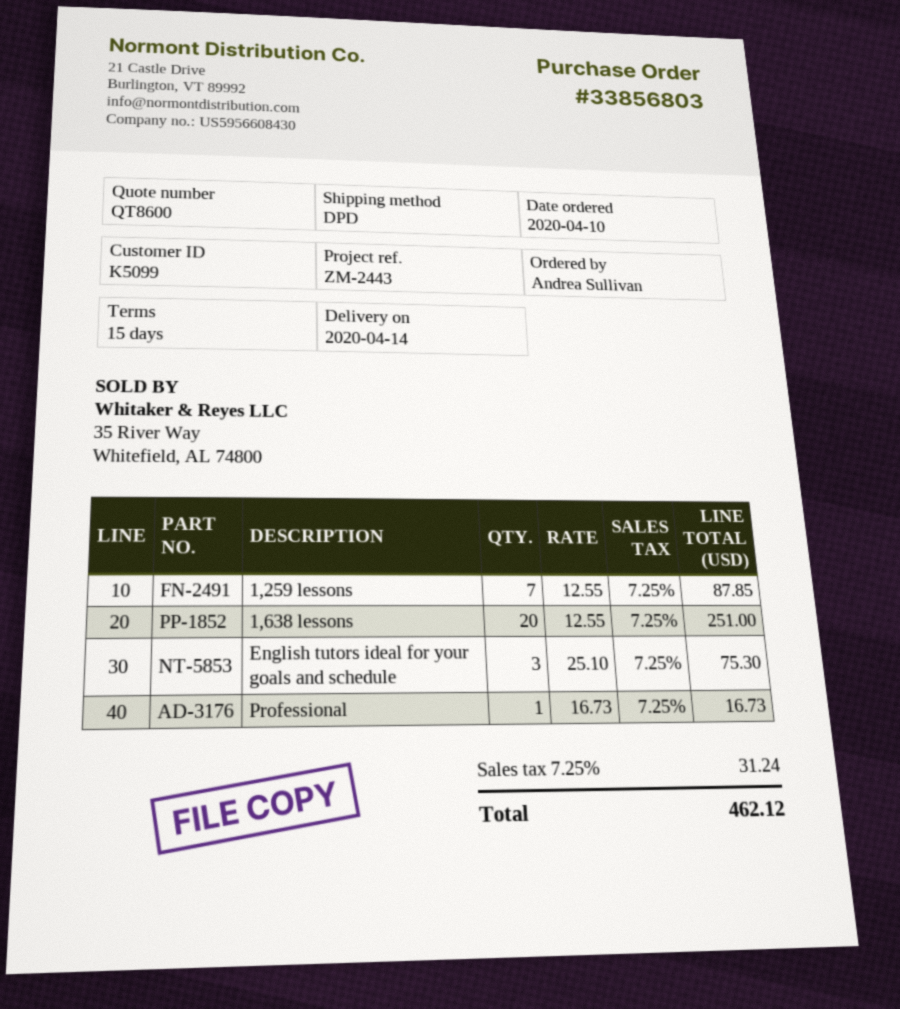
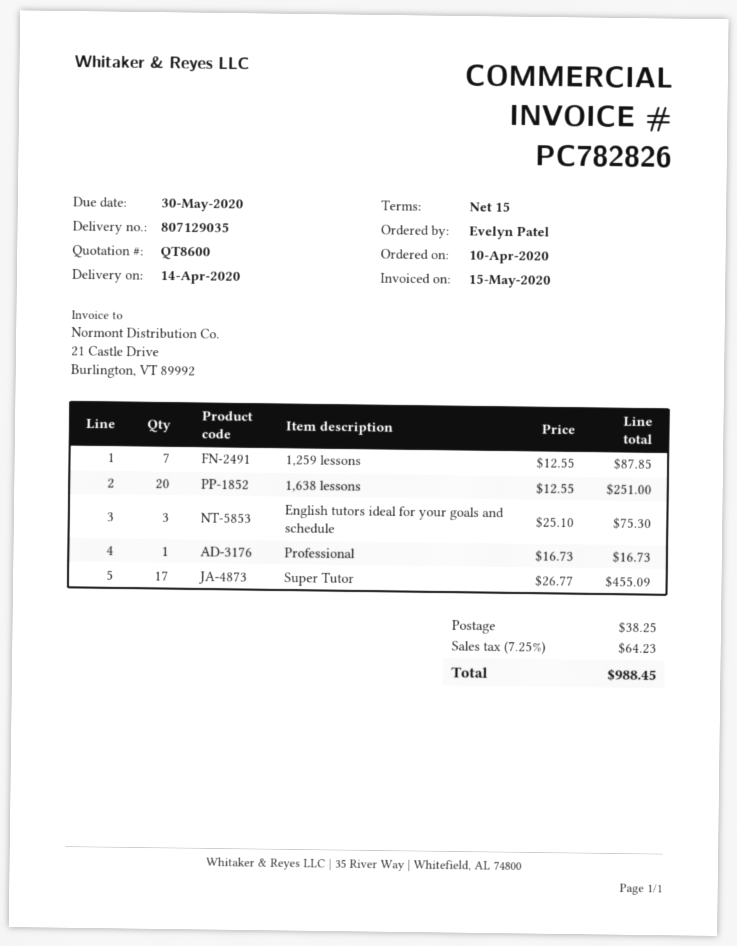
ordered by: Andrea Sullivan -> Evelyn Patel
Super Tutor: none -> 17 x 26.77 = 455.09
shipping: none -> 38.25
tax: 7.25% = 31.24 -> 7.25% = 64.23
total: 462.12 -> 988.45

